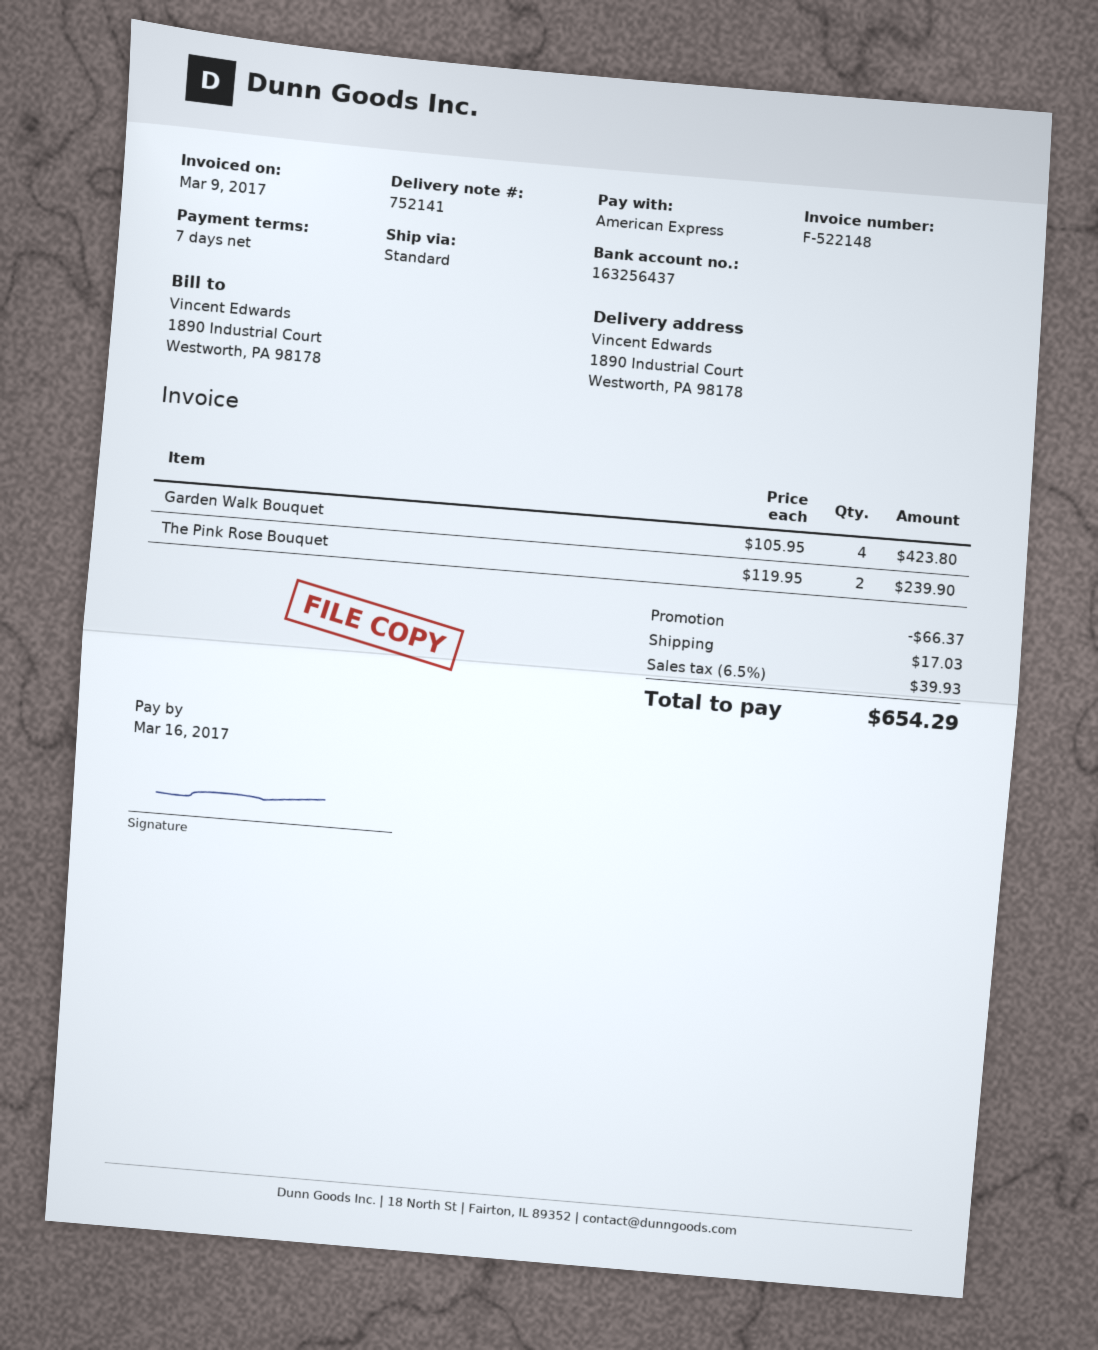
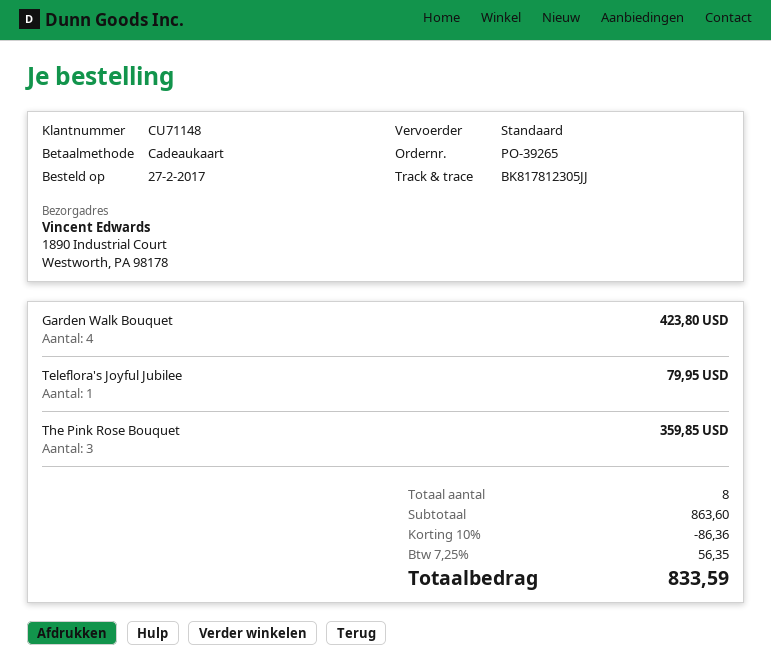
payment method: American Express -> gift card
The Pink Rose Bouquet: 2 for 239.90 -> 3 for 359.85
Teleflora's Joyful Jubilee: none -> 1 for 79.95
discount: 66.37 -> 86.36
shipping: 17.03 -> none
tax: 6.5% = 39.93 -> 7.25% = 56.35
total: 654.29 -> 833.59

